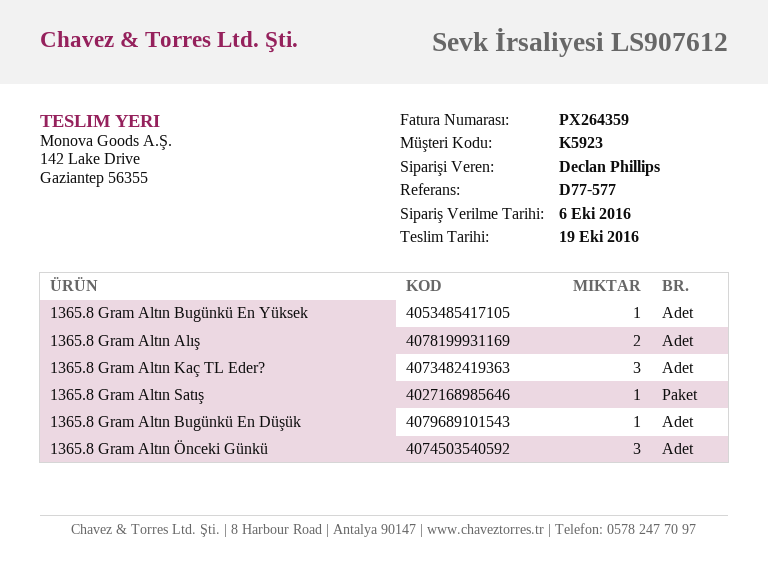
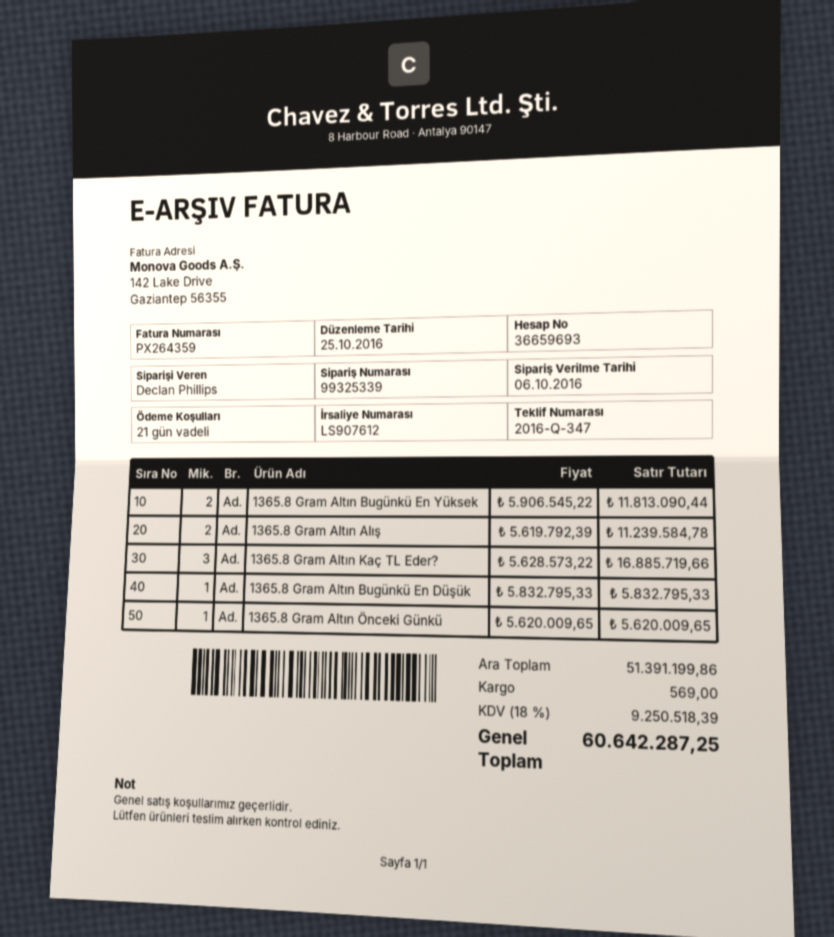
1365.8 Gram Altın Bugünkü En Yüksek: 1 -> 2
1365.8 Gram Altın Satış: 1 -> none
1365.8 Gram Altın Önceki Günkü: 3 -> 1

